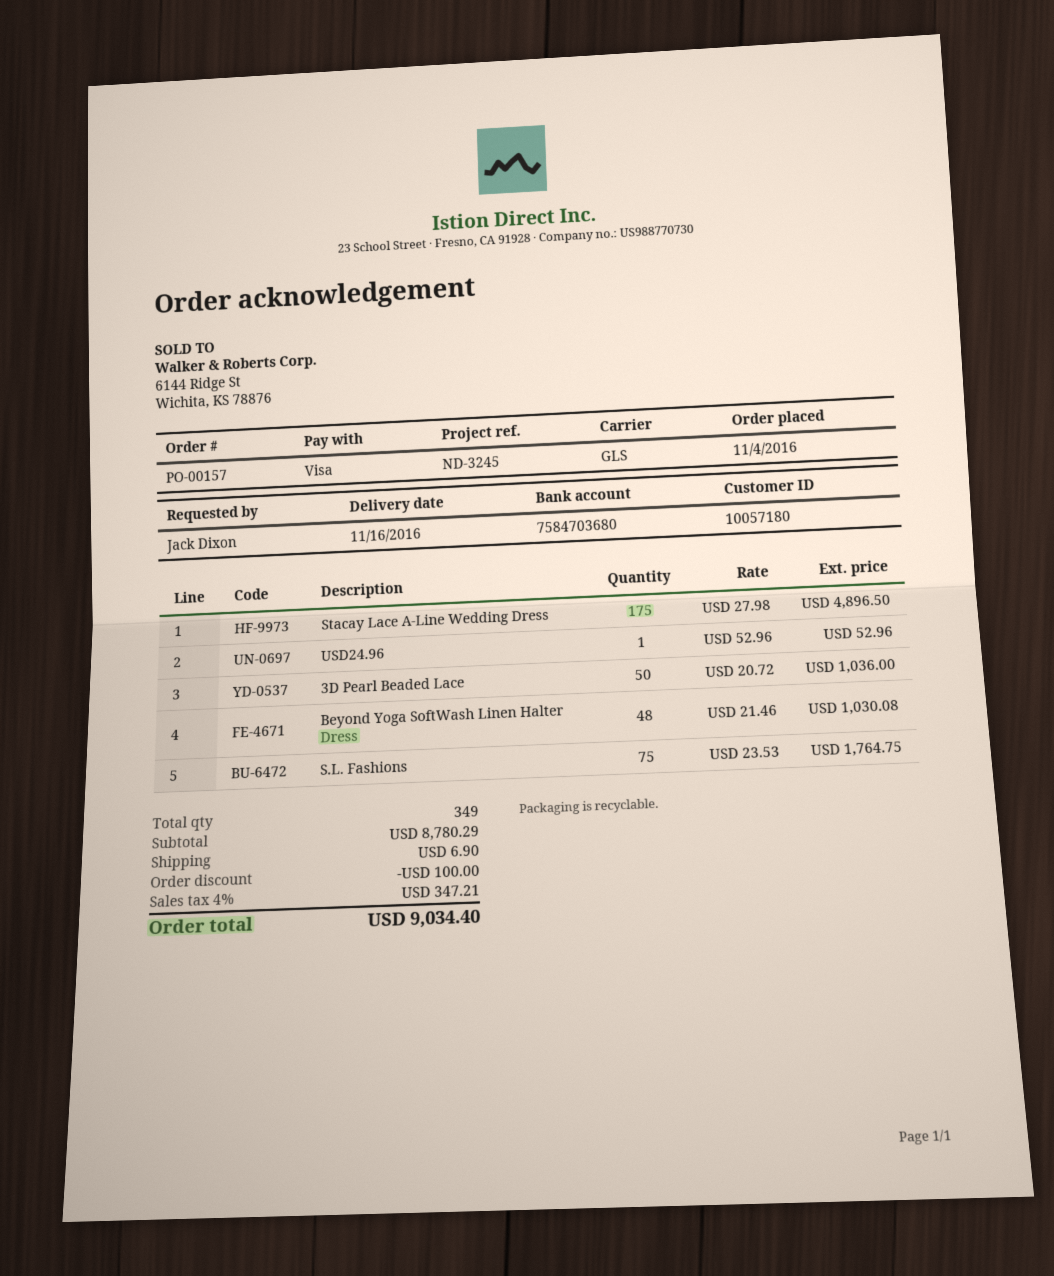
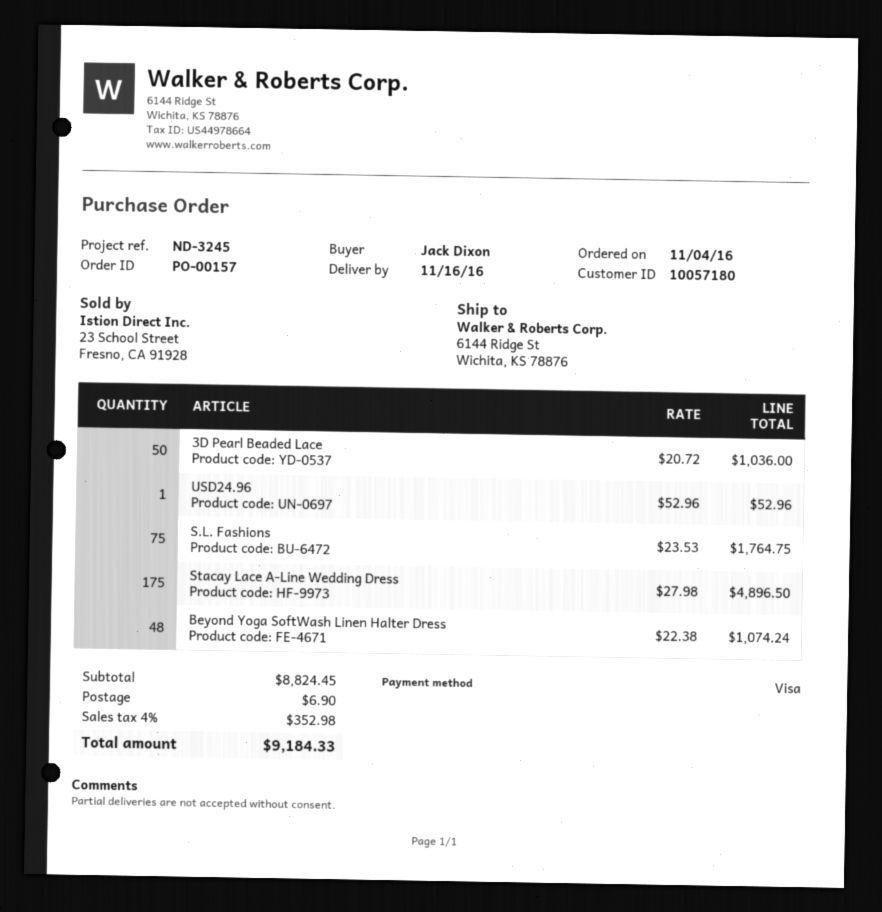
Beyond Yoga SoftWash Linen Halter Dress: 48 x 21.46 = 1030.08 -> 48 x 22.38 = 1074.24
subtotal: 8780.29 -> 8824.45
discount: 100.00 -> none
tax: 4% = 347.21 -> 4% = 352.98
total: 9034.40 -> 9184.33

